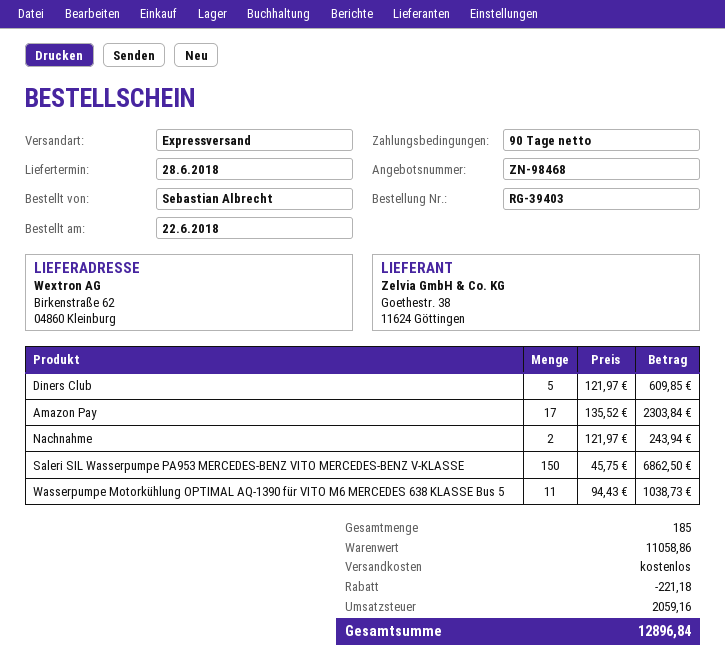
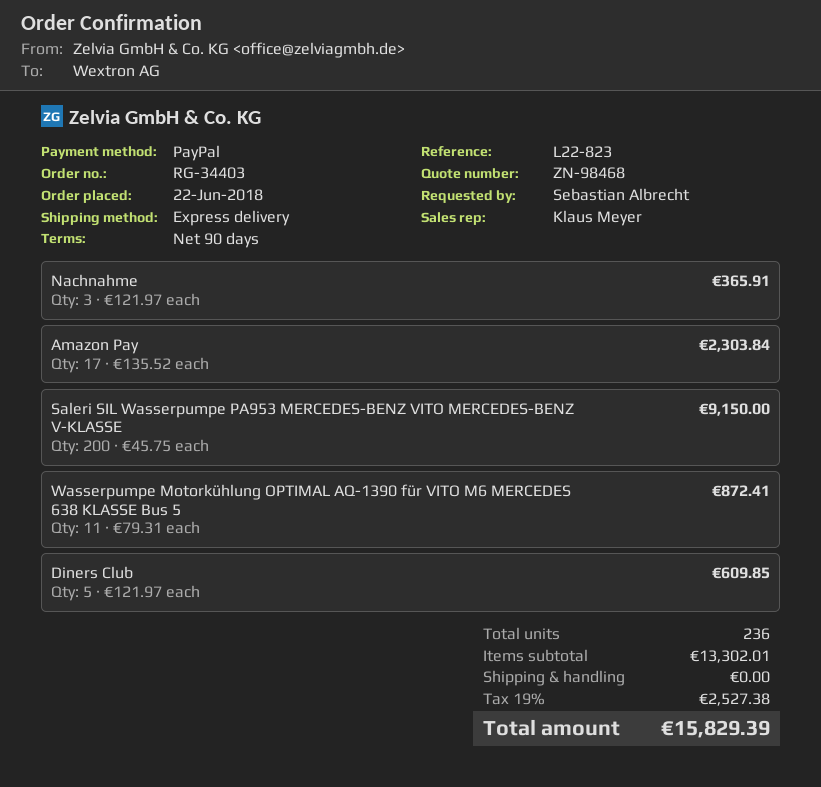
order number: RG-39403 -> RG-34403
Nachnahme: 2 x 121.97 = 243.94 -> 3 x 121.97 = 365.91
Saleri SIL Wasserpumpe PA953 MERCEDES-BENZ VITO MERCEDES-BENZ V-KLASSE: 150 x 45.75 = 6862.50 -> 200 x 45.75 = 9150.00
Wasserpumpe Motorkühlung OPTIMAL AQ-1390 für VITO M6 MERCEDES 638 KLASSE Bus 5: 11 x 94.43 = 1038.73 -> 11 x 79.31 = 872.41
total quantity: 185 -> 236
subtotal: 11058.86 -> 13302.01
discount: 221.18 -> none
tax: 2059.16 -> 2527.38
total: 12896.84 -> 15829.39

